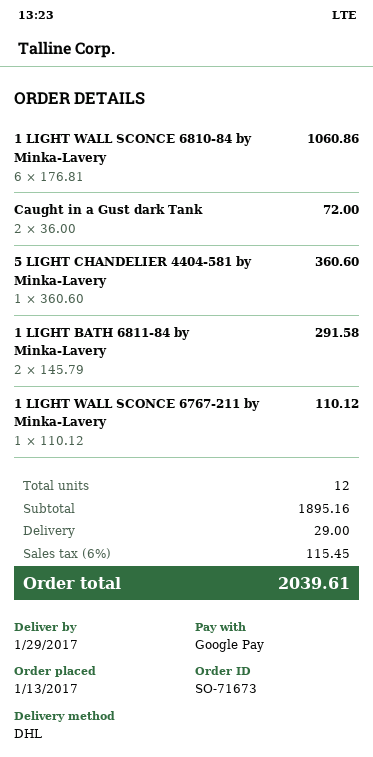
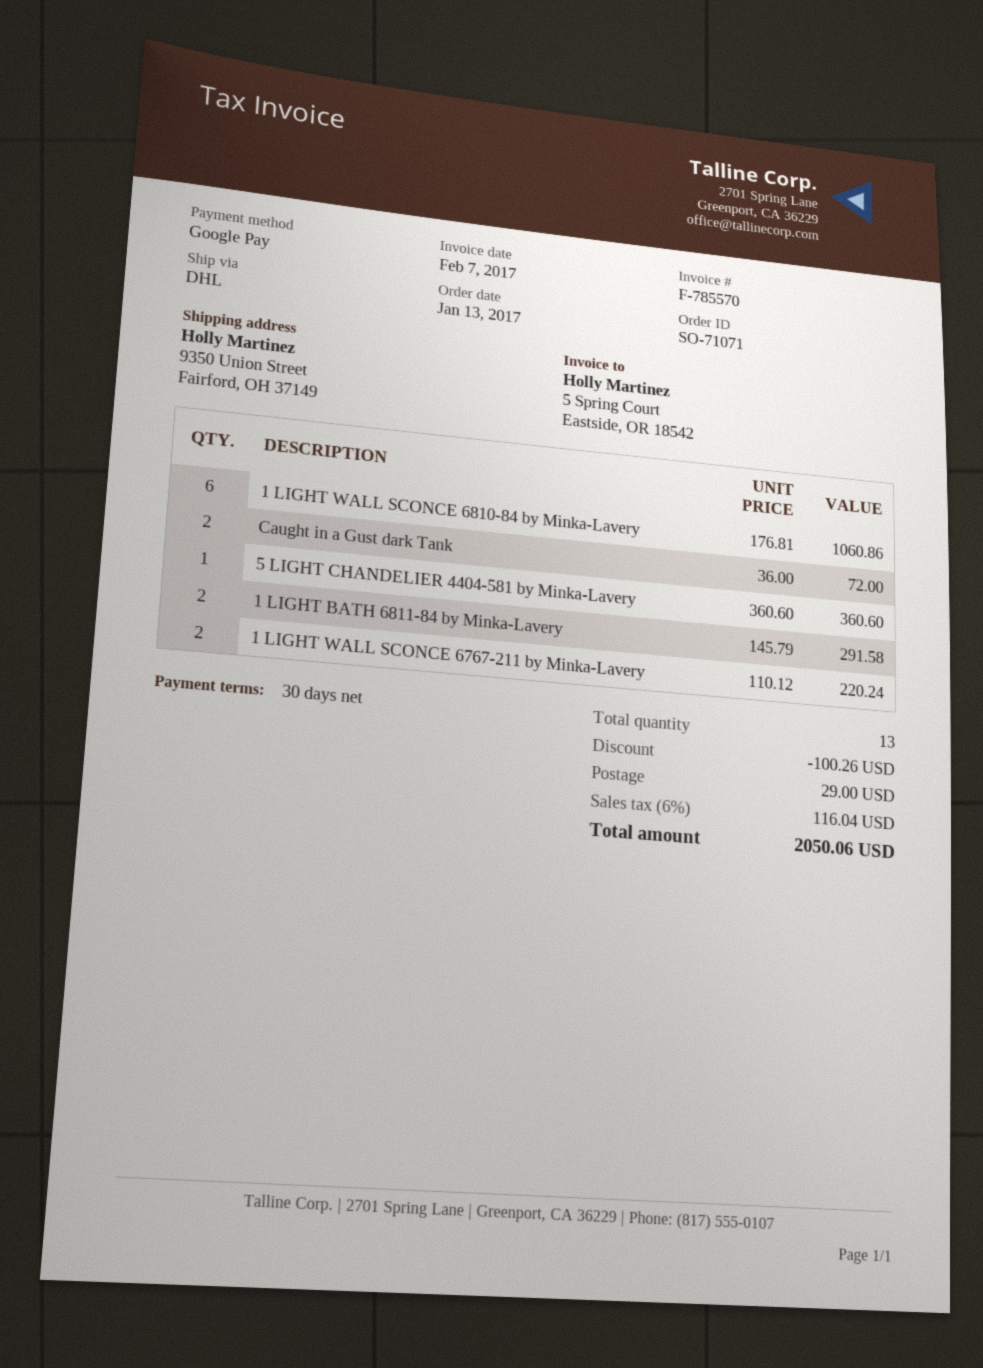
order number: SO-71673 -> SO-71071
1 LIGHT WALL SCONCE 6767-211 by Minka-Lavery: 1 x 110.12 = 110.12 -> 2 x 110.12 = 220.24
total quantity: 12 -> 13
discount: none -> 100.26
tax: 6% = 115.45 -> 6% = 116.04
total: 2039.61 -> 2050.06

